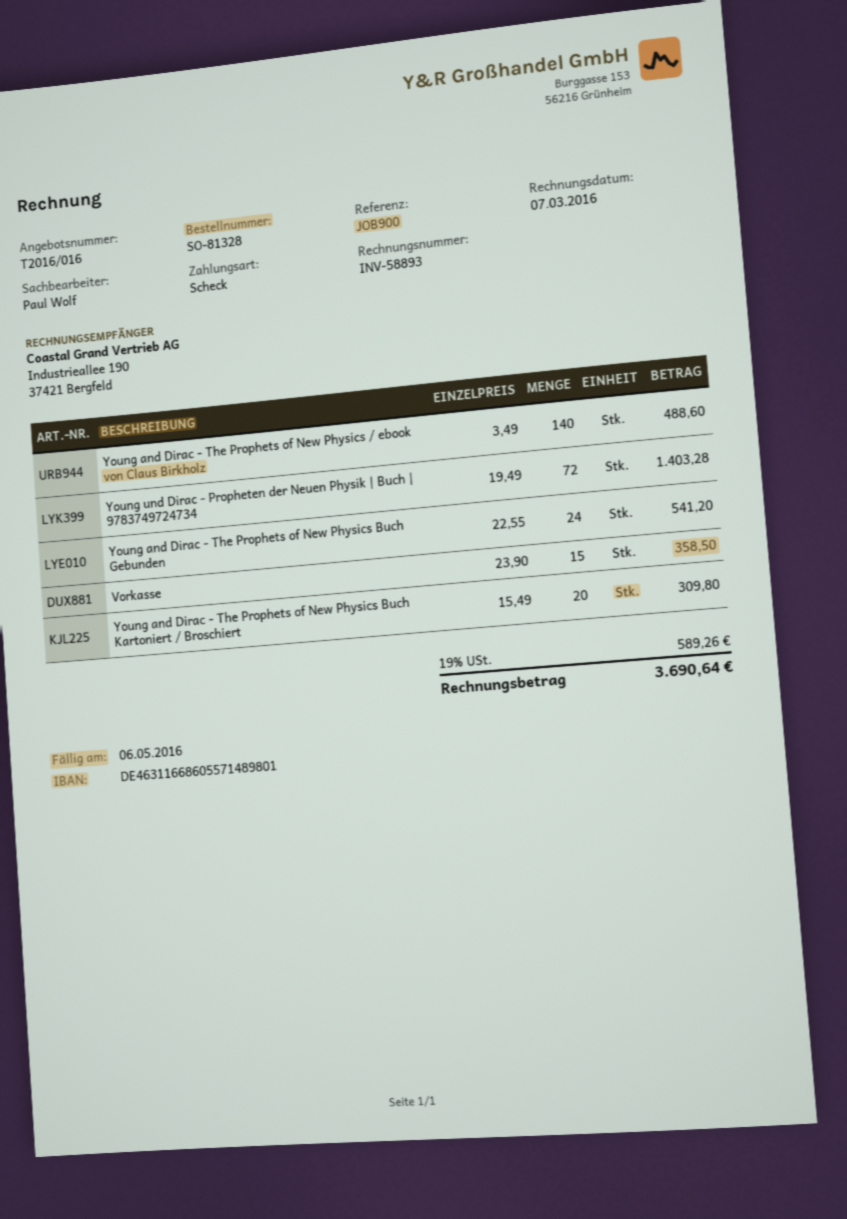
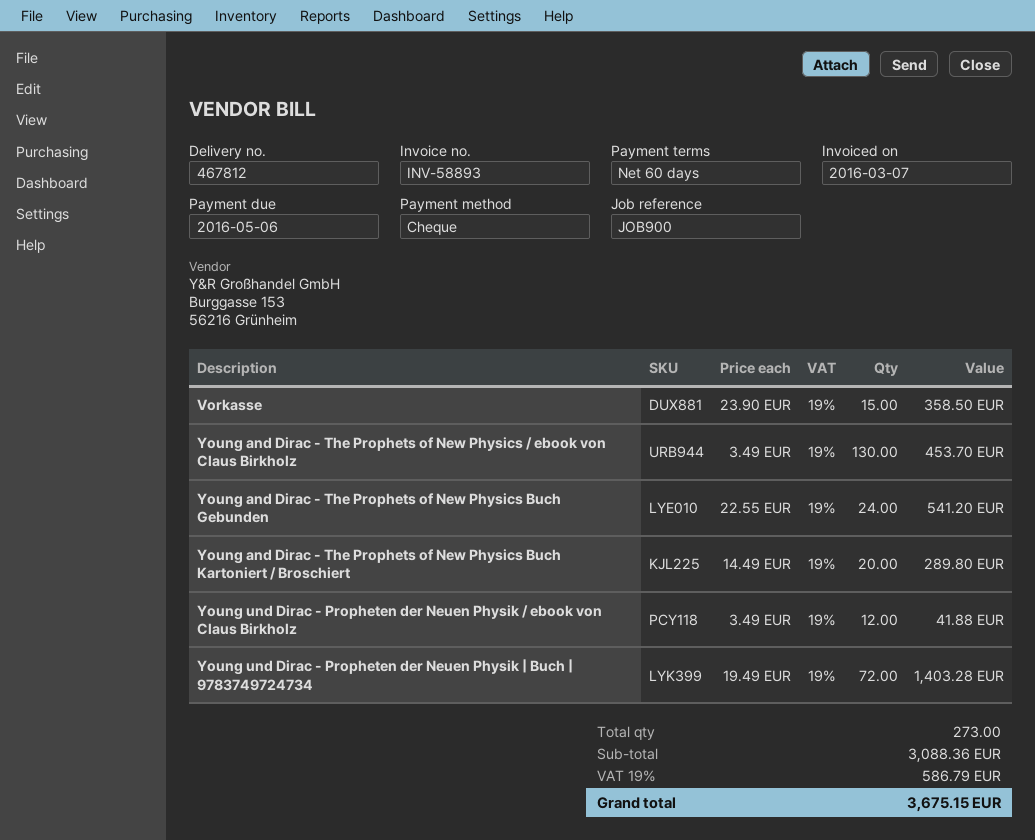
Young and Dirac - The Prophets of New Physics / ebook von Claus Birkholz: 140 x 3.49 = 488.60 -> 130 x 3.49 = 453.70
Young and Dirac - The Prophets of New Physics Buch Kartoniert / Broschiert: 20 x 15.49 = 309.80 -> 20 x 14.49 = 289.80
Young und Dirac - Propheten der Neuen Physik / ebook von Claus Birkholz: none -> 12 x 3.49 = 41.88
tax: 19% = 589.26 -> 19% = 586.79
total: 3690.64 -> 3675.15

